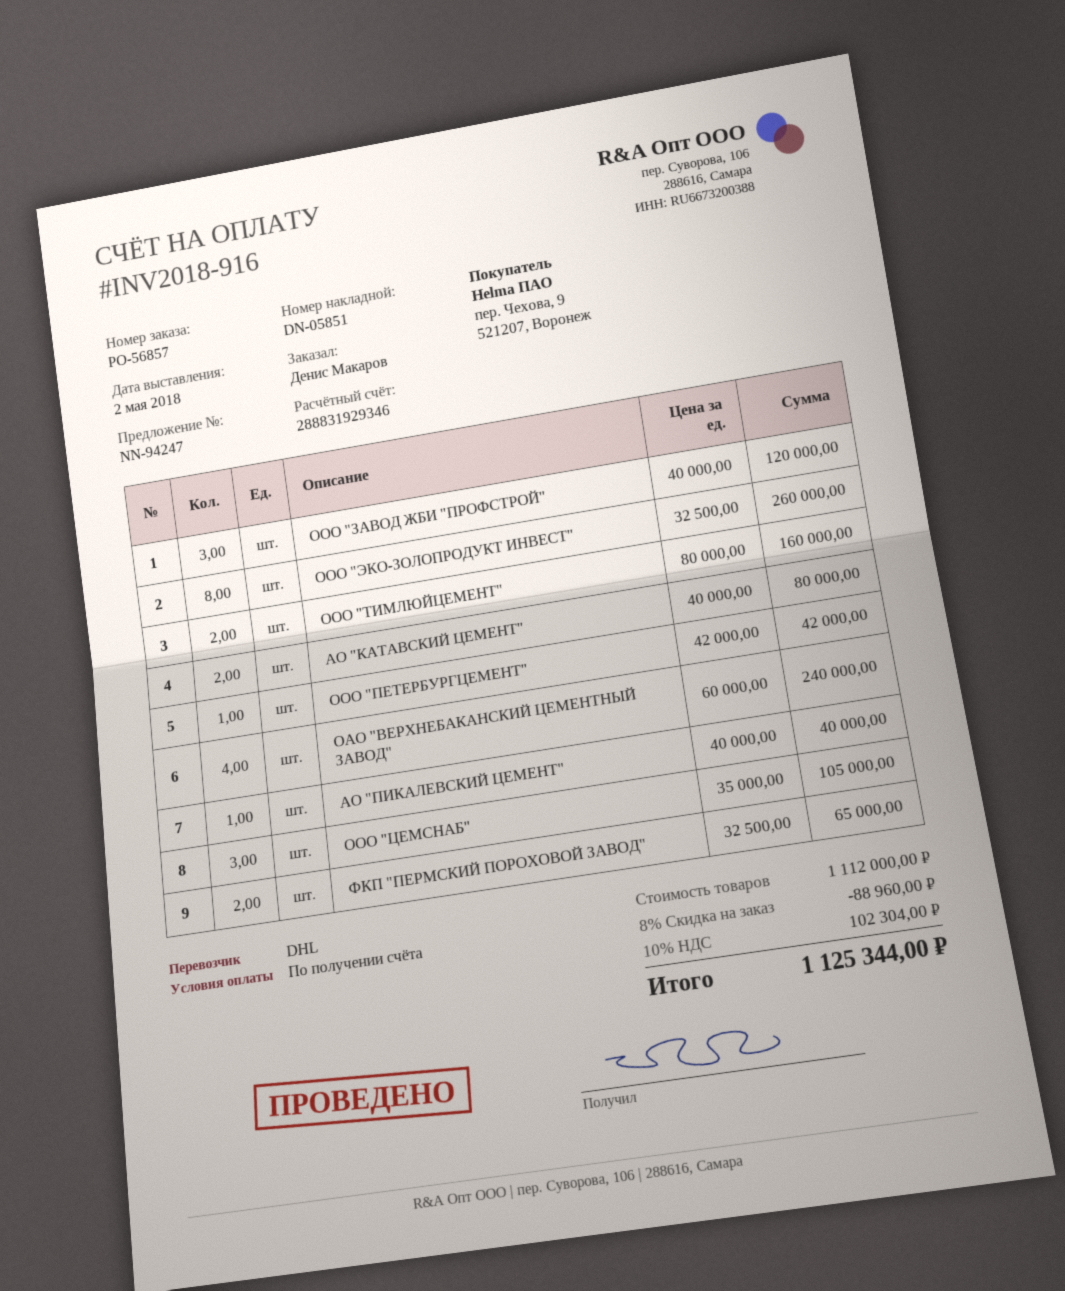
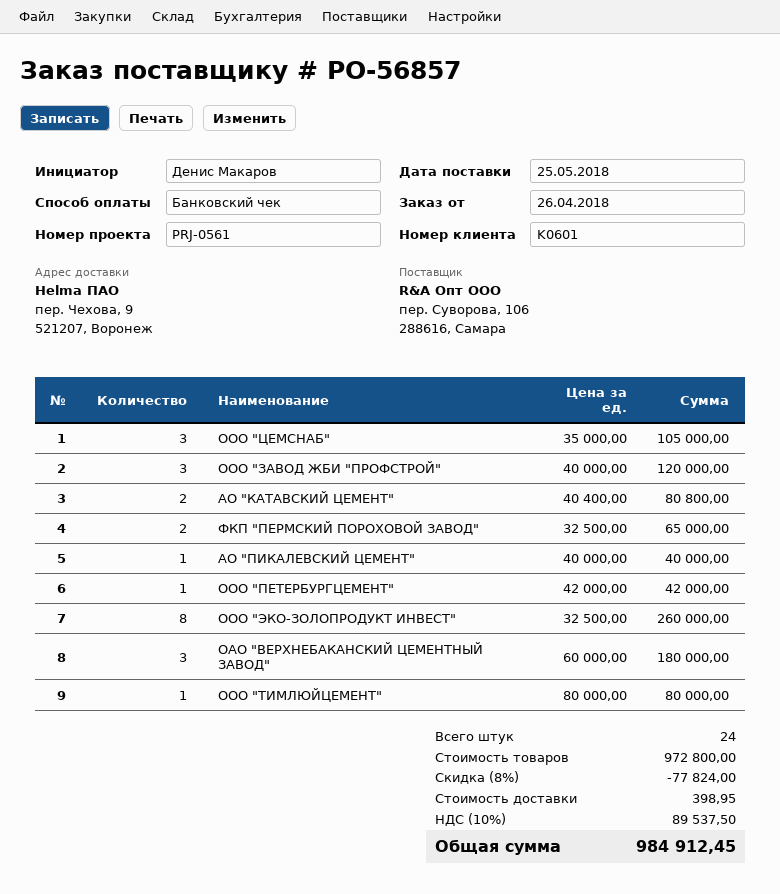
ООО "ТИМЛЮЙЦЕМЕНТ": 2 x 80000.00 = 160000.00 -> 1 x 80000.00 = 80000.00
АО "КАТАВСКИЙ ЦЕМЕНТ": 2 x 40000.00 = 80000.00 -> 2 x 40400.00 = 80800.00
ОАО "ВЕРХНЕБАКАНСКИЙ ЦЕМЕНТНЫЙ ЗАВОД": 4 x 60000.00 = 240000.00 -> 3 x 60000.00 = 180000.00
subtotal: 1112000.00 -> 972800.00
discount: 8% = 88960.00 -> 8% = 77824.00
shipping: none -> 398.95
tax: 10% = 102304.00 -> 10% = 89537.50
total: 1125344.00 -> 984912.45

